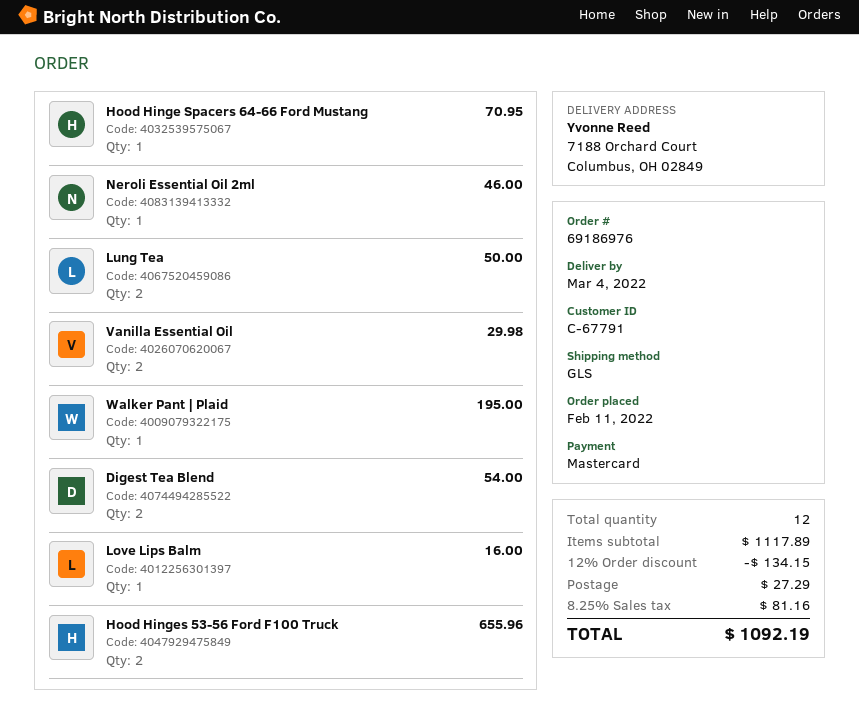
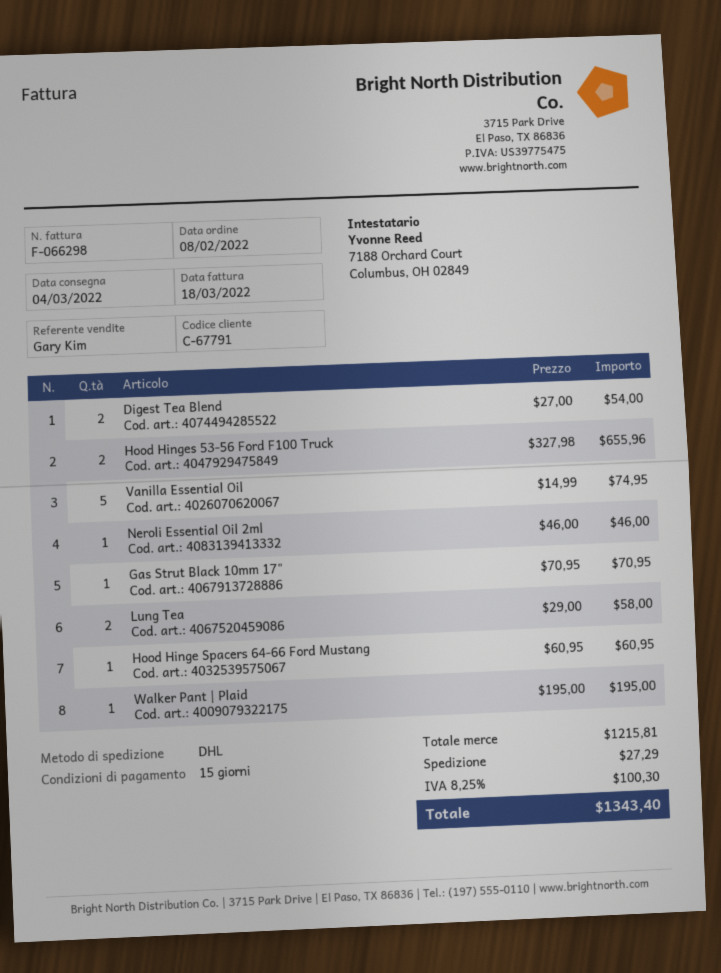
order date: 2022-02-11 -> 2022-02-08
shipping method: GLS -> DHL
Hood Hinge Spacers 64-66 Ford Mustang: 1 for 70.95 -> 1 for 60.95
Lung Tea: 2 for 50.00 -> 2 for 58.00
Vanilla Essential Oil: 2 for 29.98 -> 5 for 74.95
Love Lips Balm: 1 for 16.00 -> none
Gas Strut Black 10mm 17": none -> 1 for 70.95
subtotal: 1117.89 -> 1215.81
discount: 12% = 134.15 -> none
tax: 8.25% = 81.16 -> 8.25% = 100.30
total: 1092.19 -> 1343.40

